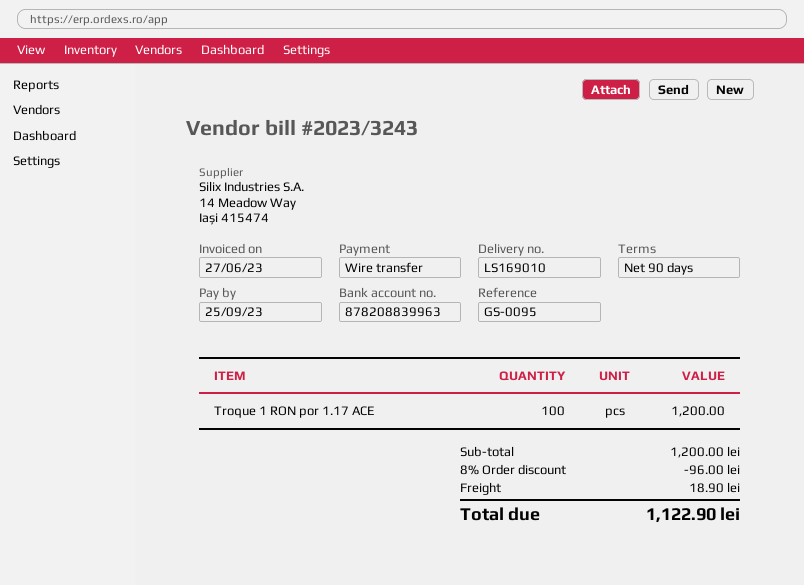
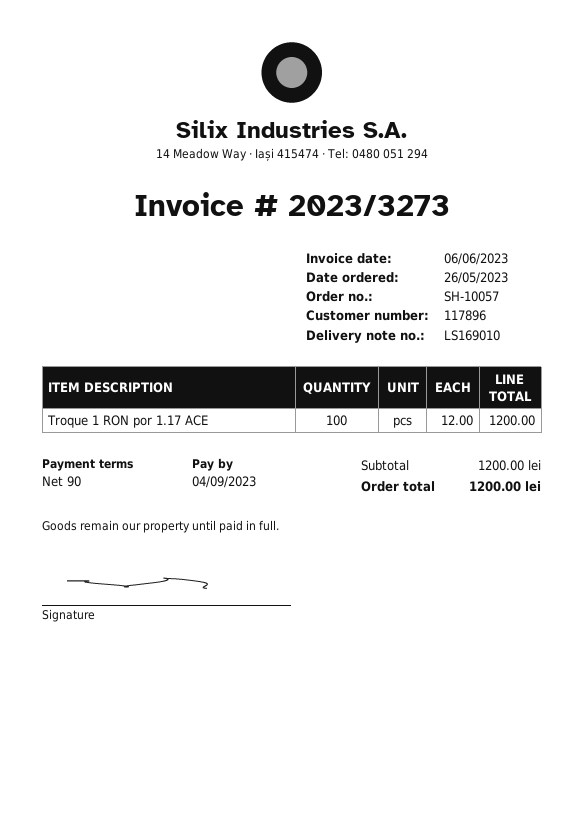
invoice number: 2023/3243 -> 2023/3273
invoice date: 2023-06-27 -> 2023-06-06
due date: 2023-09-25 -> 2023-09-04
discount: 8% = 96.00 -> none
shipping: 18.90 -> none
total: 1122.90 -> 1200.00

